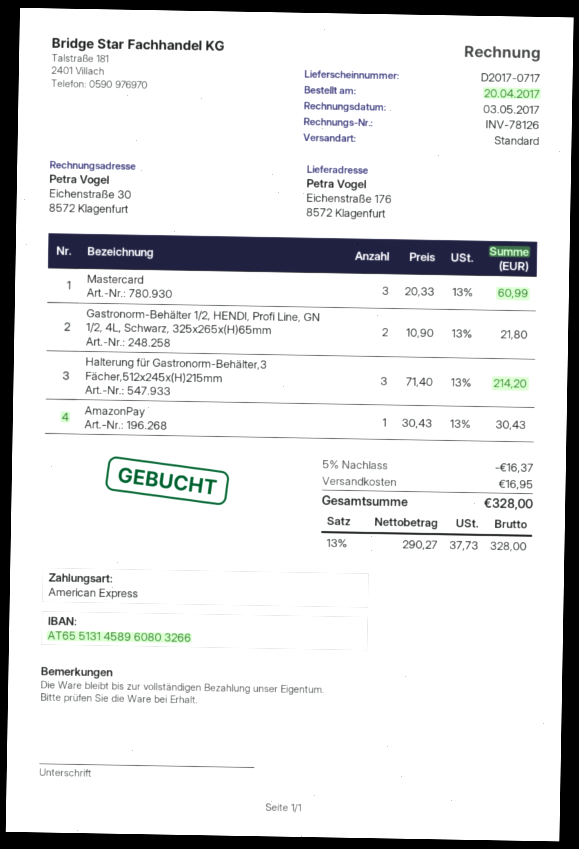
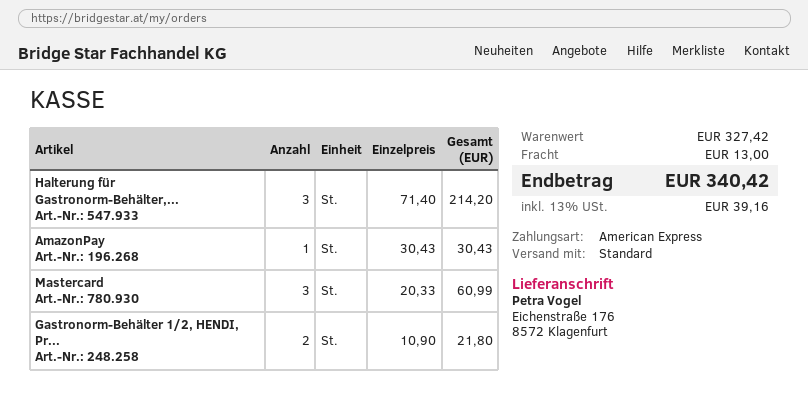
discount: 5% = 16.37 -> none
shipping: 16.95 -> 13.00
tax: 13% = 37.73 -> 13% = 39.16
total: 328.00 -> 340.42

